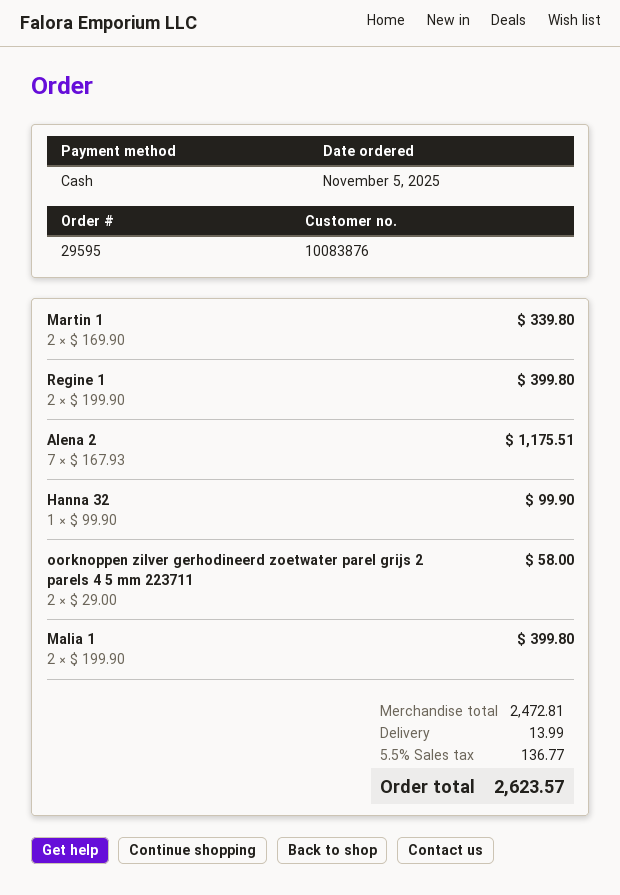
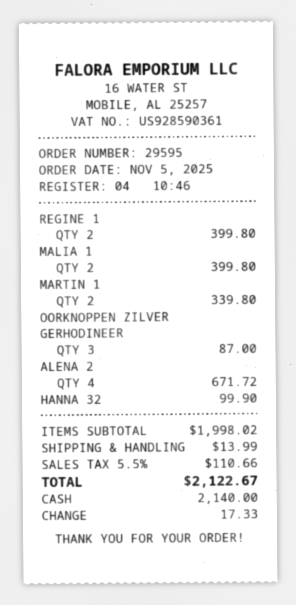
Alena 2: 7 for 1175.51 -> 4 for 671.72
oorknoppen zilver gerhodineerd zoetwater parel grijs 2 parels 4 5 mm 223711: 2 for 58.00 -> 3 for 87.00
subtotal: 2472.81 -> 1998.02
tax: 5.5% = 136.77 -> 5.5% = 110.66
total: 2623.57 -> 2122.67

